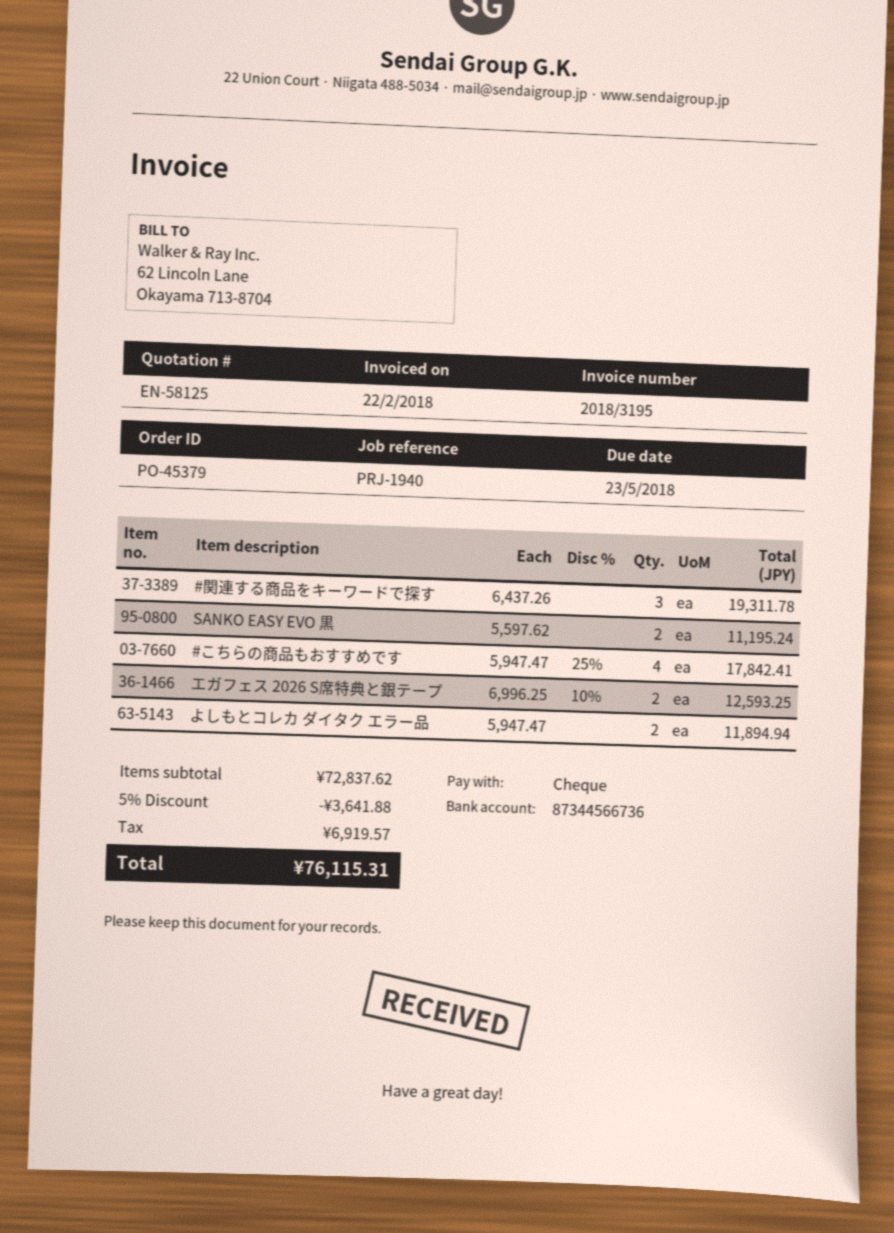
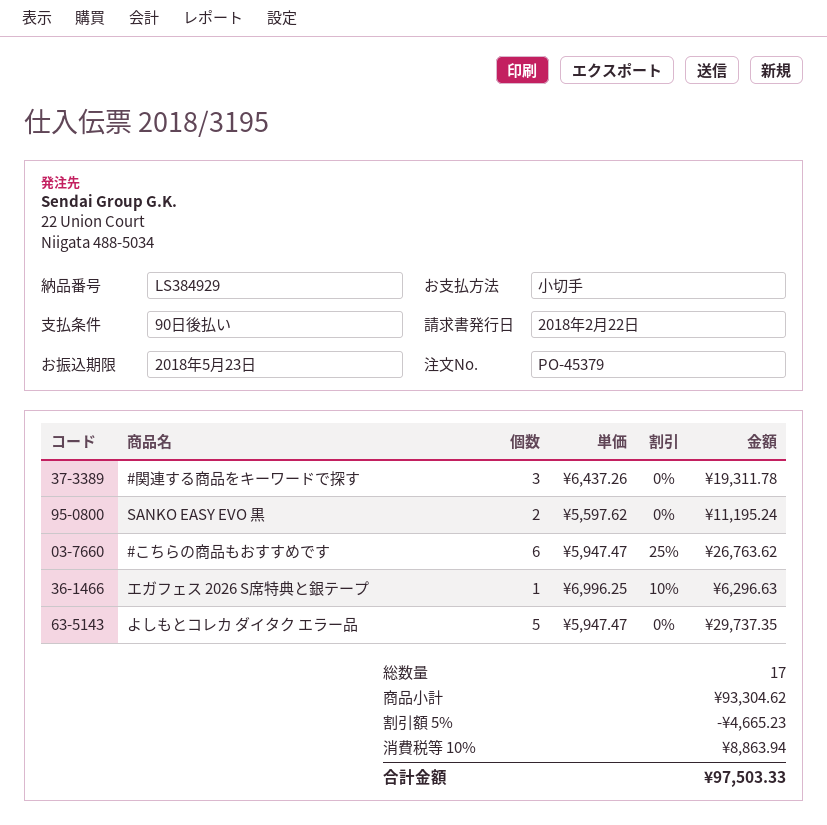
#こちらの商品もおすすめです: 4 x 5947.47 - 25% = 17842.41 -> 6 x 5947.47 - 25% = 26763.62
エガフェス 2026 S席特典と銀テープ: 2 x 6996.25 - 10% = 12593.25 -> 1 x 6996.25 - 10% = 6296.63
よしもとコレカ ダイタク エラー品: 2 x 5947.47 = 11894.94 -> 5 x 5947.47 = 29737.35
subtotal: 72837.62 -> 93304.62
discount: 5% = 3641.88 -> 5% = 4665.23
tax: 6919.57 -> 8863.94
total: 76115.31 -> 97503.33

